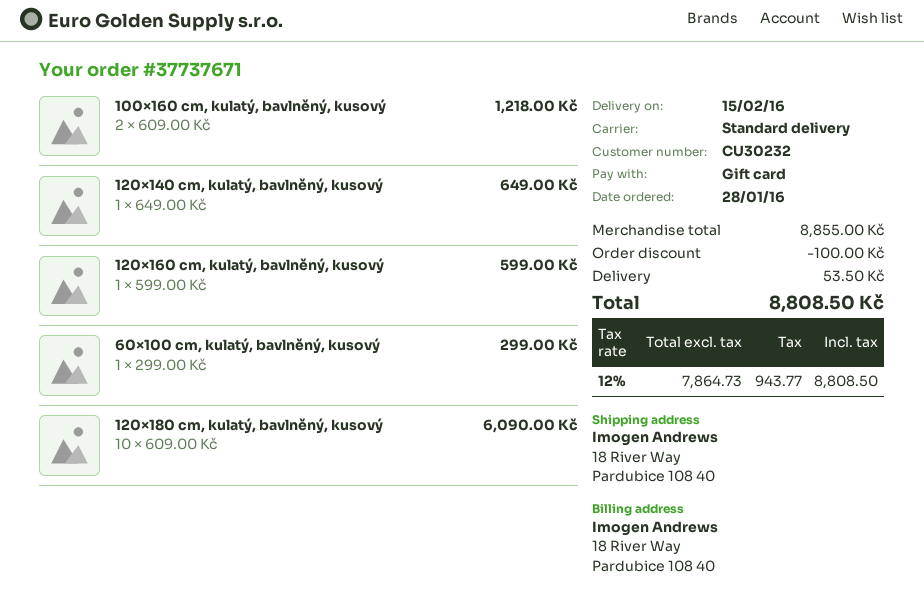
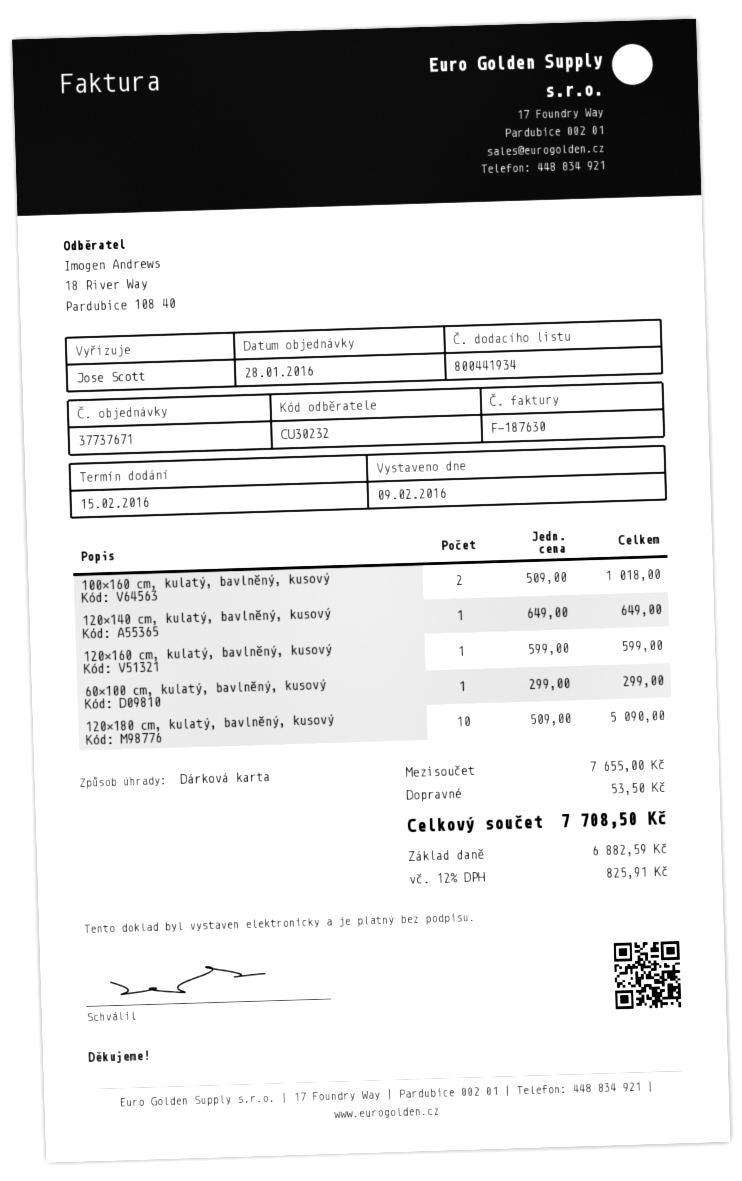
100×160 cm, kulatý, bavlněný, kusový: 2 x 609.00 = 1218.00 -> 2 x 509.00 = 1018.00
120×180 cm, kulatý, bavlněný, kusový: 10 x 609.00 = 6090.00 -> 10 x 509.00 = 5090.00
subtotal: 8855.00 -> 7655.00
discount: 100.00 -> none
net: 7864.73 -> 6882.59
tax: 12% = 943.77 -> 12% = 825.91
total: 8808.50 -> 7708.50

